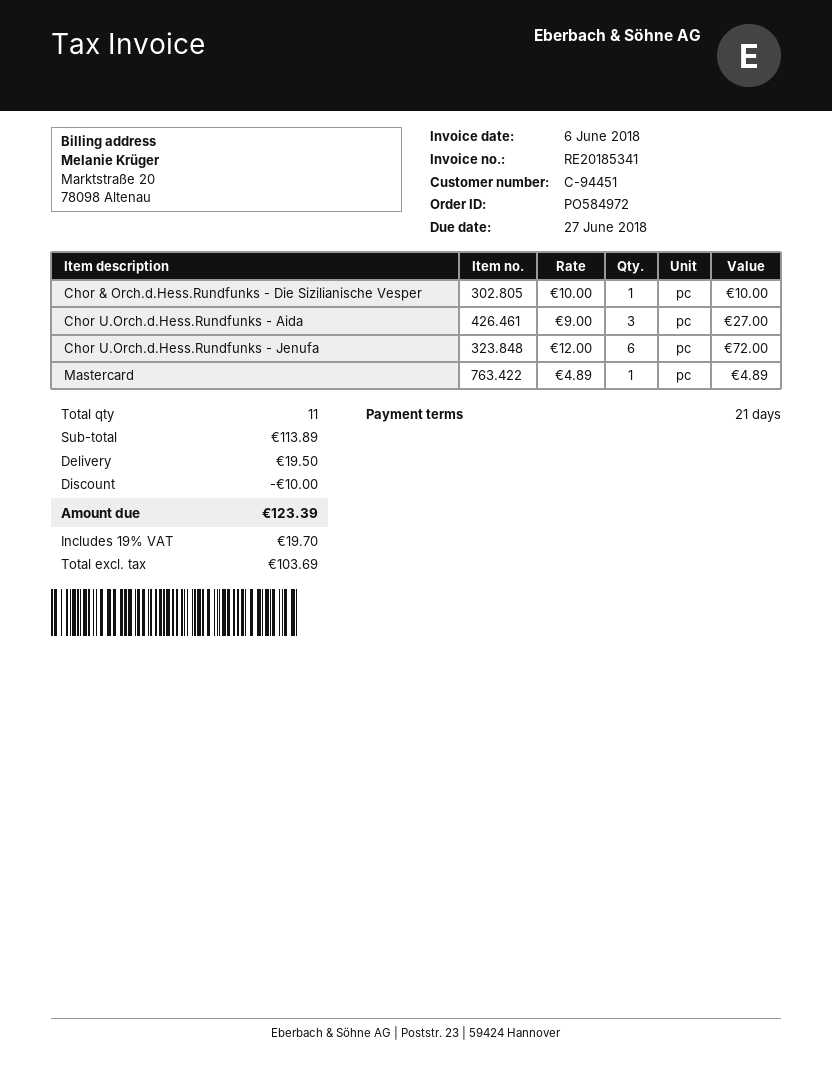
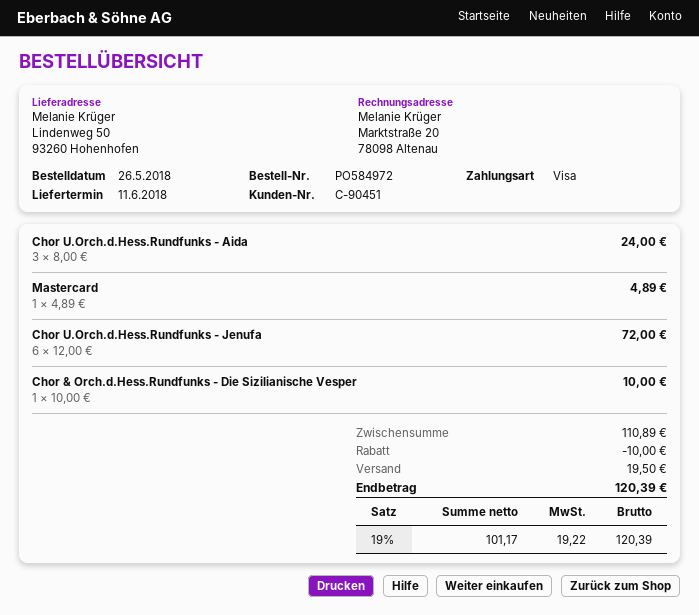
customer number: C-94451 -> C-90451
Chor U.Orch.d.Hess.Rundfunks - Aida: 3 x 9.00 = 27.00 -> 3 x 8.00 = 24.00
subtotal: 113.89 -> 110.89
net: 103.69 -> 101.17
tax: 19% = 19.70 -> 19% = 19.22
total: 123.39 -> 120.39

